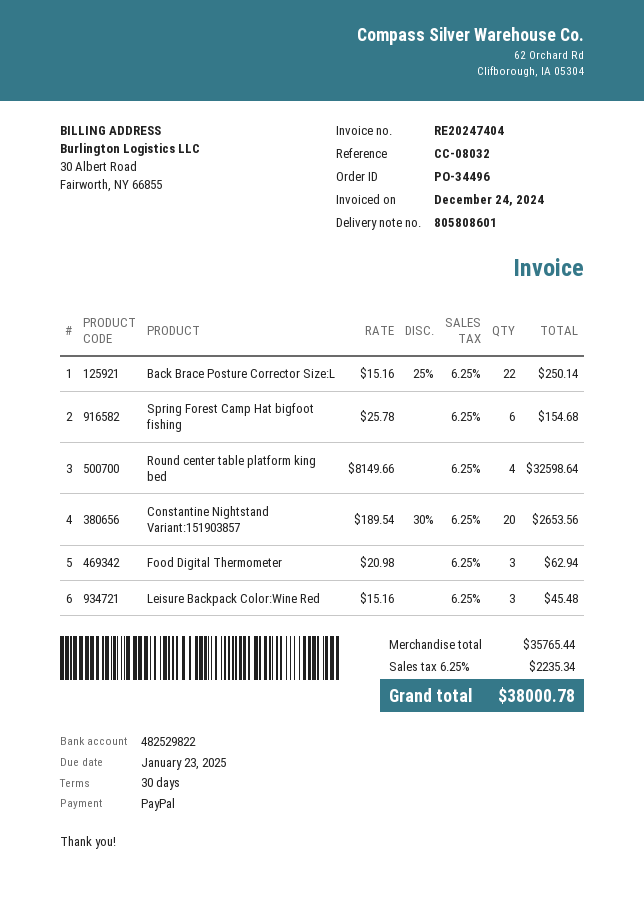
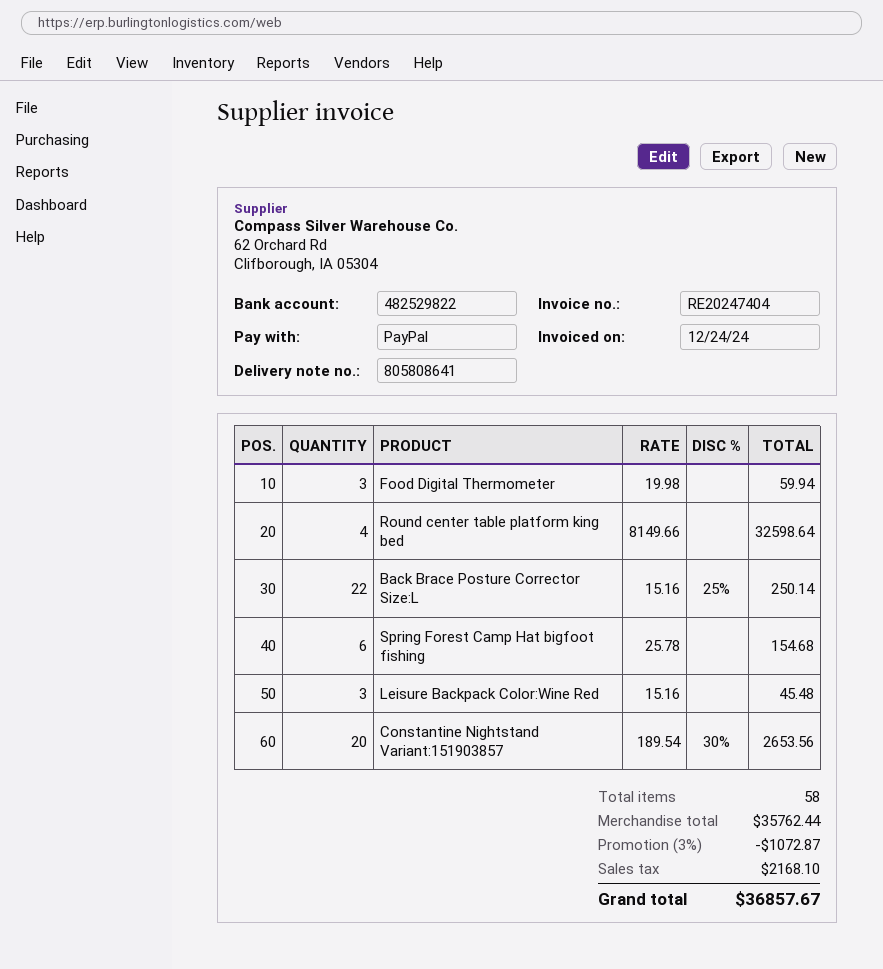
delivery note number: 805808601 -> 805808641
Food Digital Thermometer: 3 x 20.98 = 62.94 -> 3 x 19.98 = 59.94
subtotal: 35765.44 -> 35762.44
discount: none -> 3% = 1072.87
tax: 2235.34 -> 2168.10
total: 38000.78 -> 36857.67

